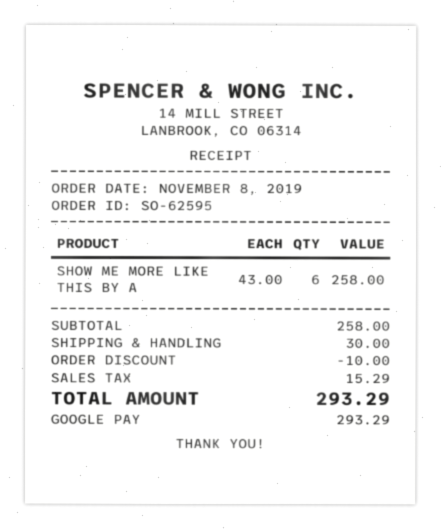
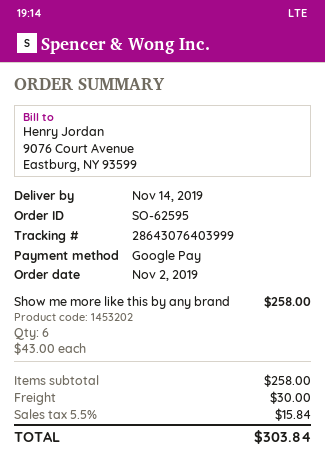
order date: 2019-11-08 -> 2019-11-02
discount: 10.00 -> none
tax: 15.29 -> 15.84
total: 293.29 -> 303.84

